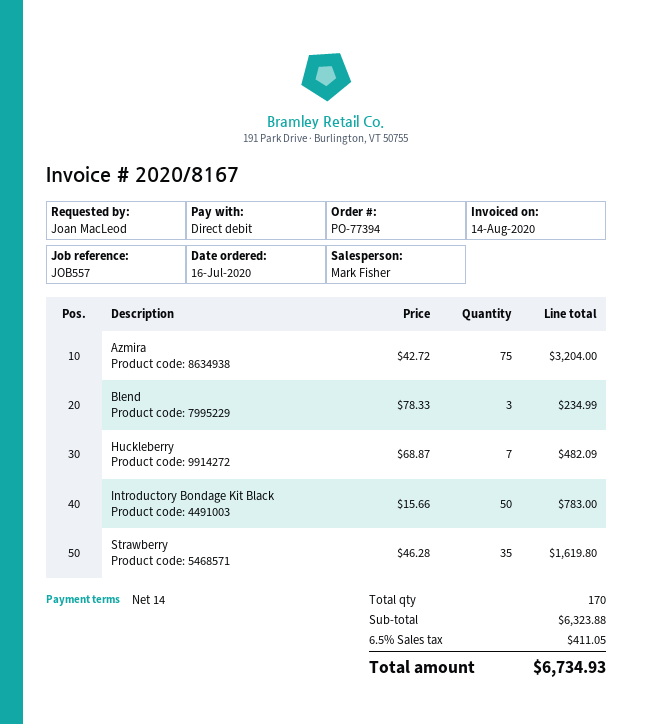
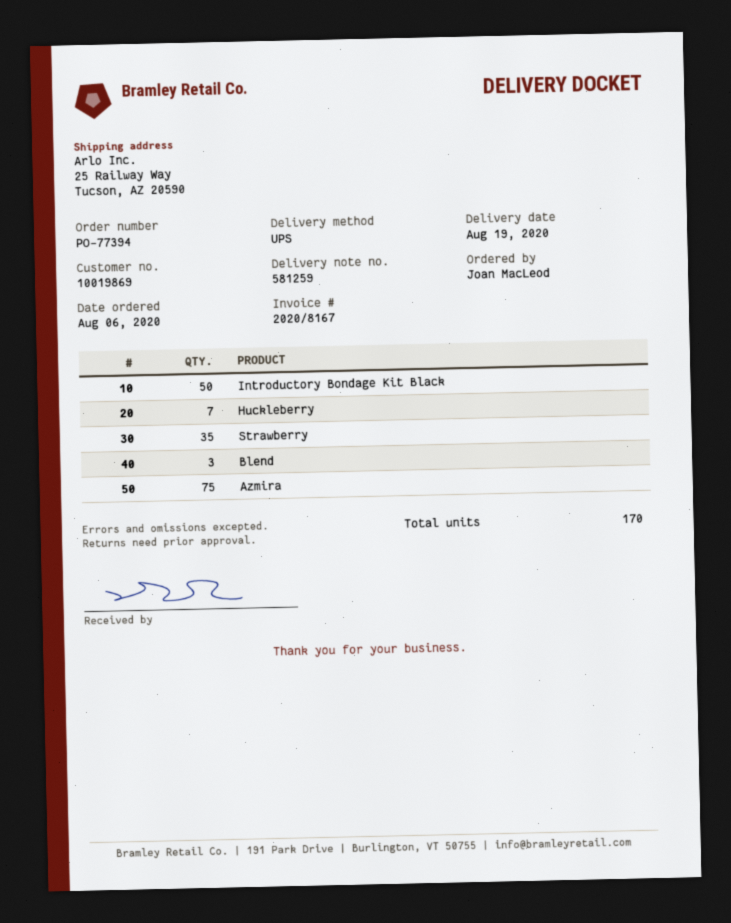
order date: 2020-07-16 -> 2020-08-06

